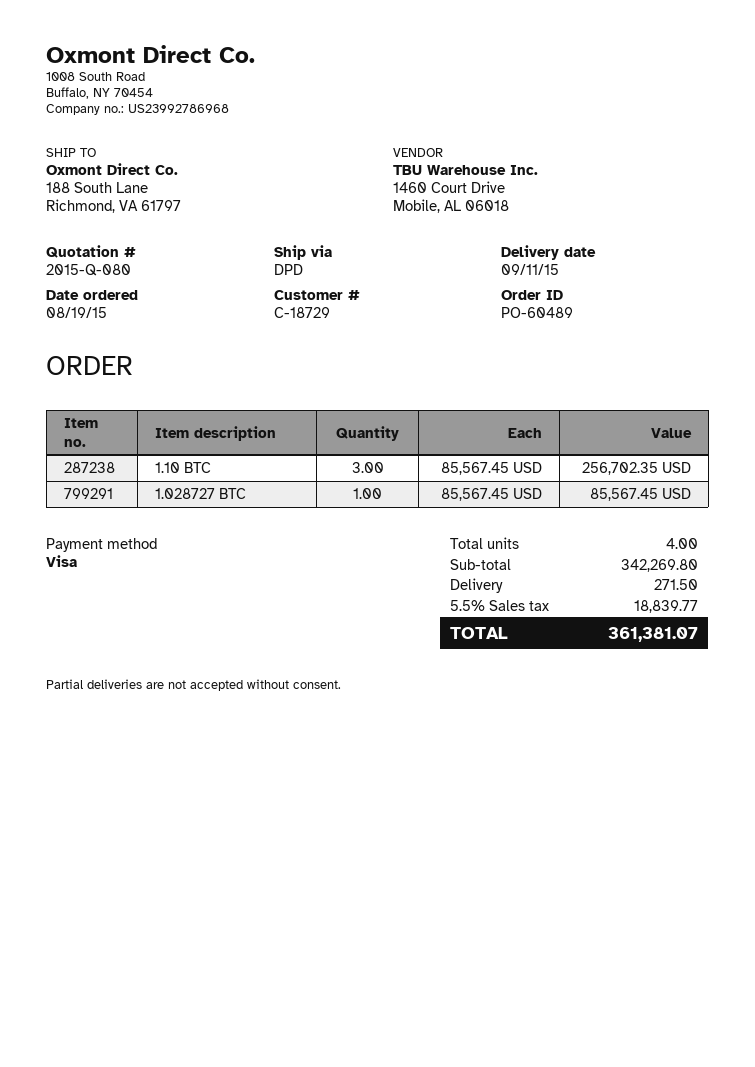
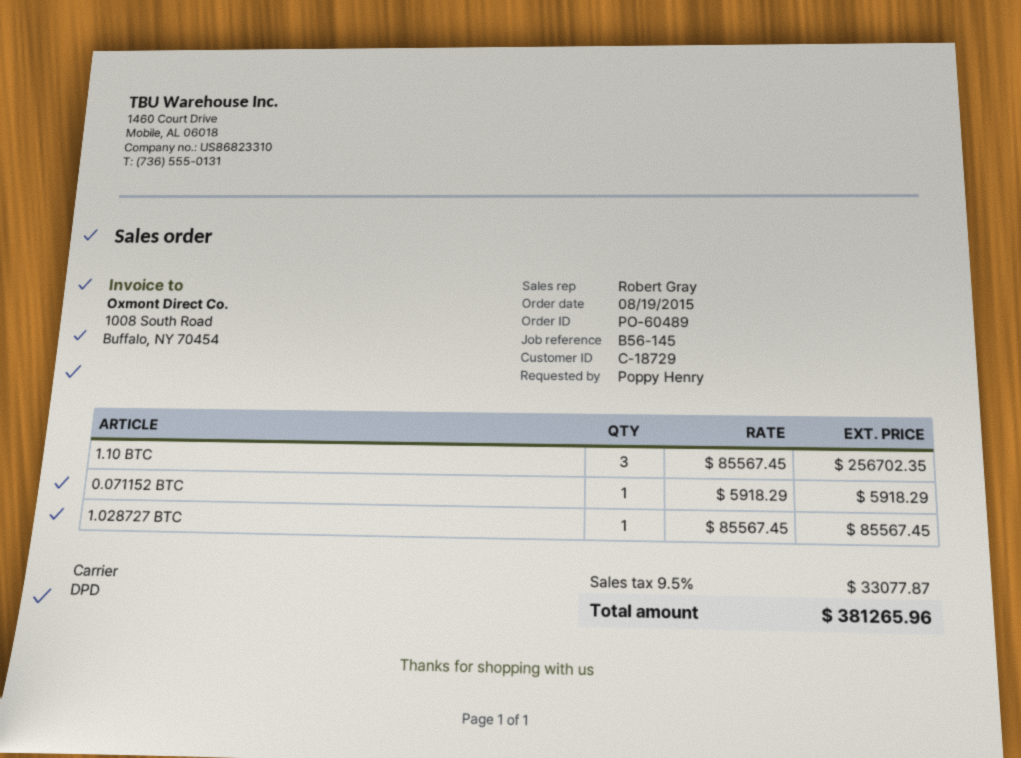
0.071152 BTC: none -> 1 x 5918.29 = 5918.29
shipping: 271.50 -> none
tax: 5.5% = 18839.77 -> 9.5% = 33077.87
total: 361381.07 -> 381265.96

